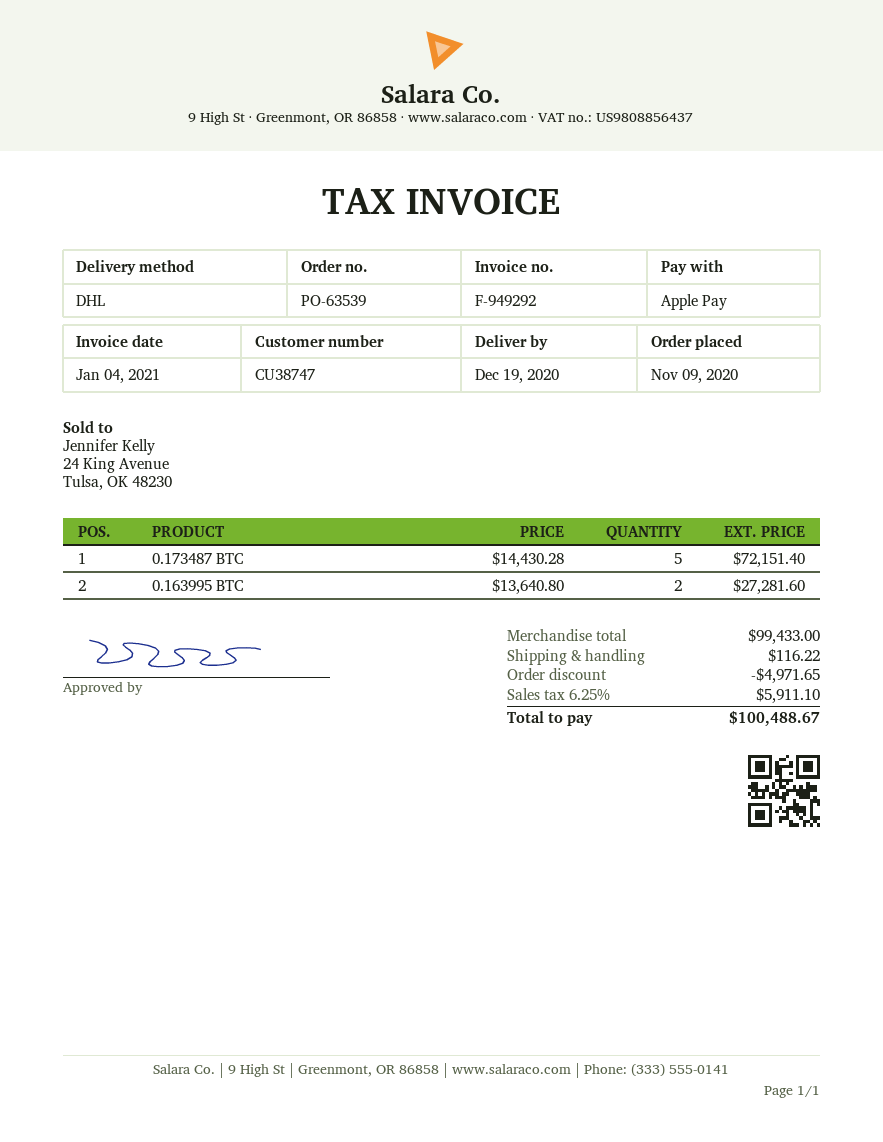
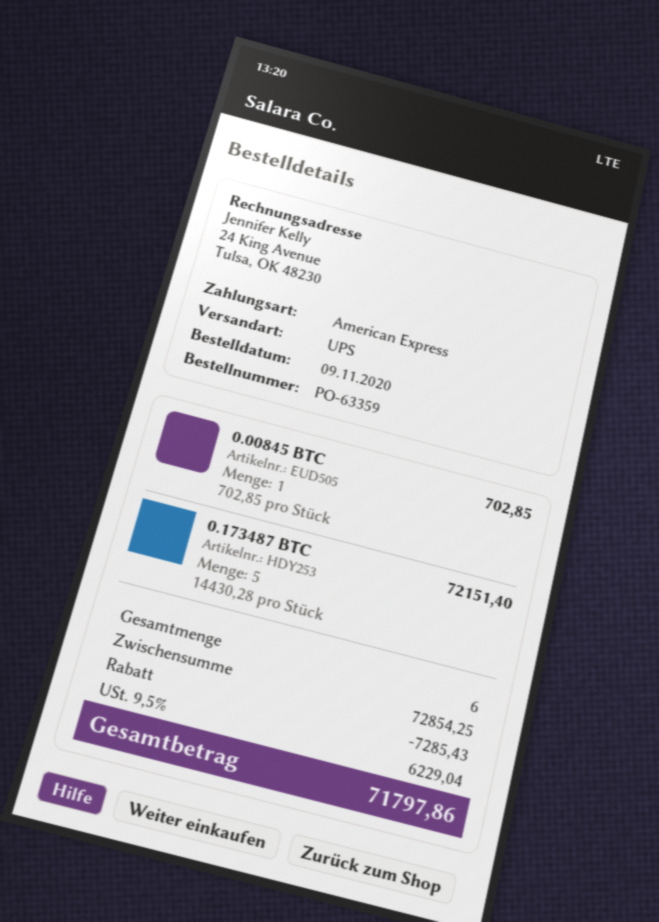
order number: PO-63539 -> PO-63359
payment method: Apple Pay -> American Express
shipping method: DHL -> UPS
0.163995 BTC: 2 x 13640.80 = 27281.60 -> none
0.00845 BTC: none -> 1 x 702.85 = 702.85
subtotal: 99433.00 -> 72854.25
discount: 4971.65 -> 7285.43
shipping: 116.22 -> none
tax: 6.25% = 5911.10 -> 9.5% = 6229.04
total: 100488.67 -> 71797.86

